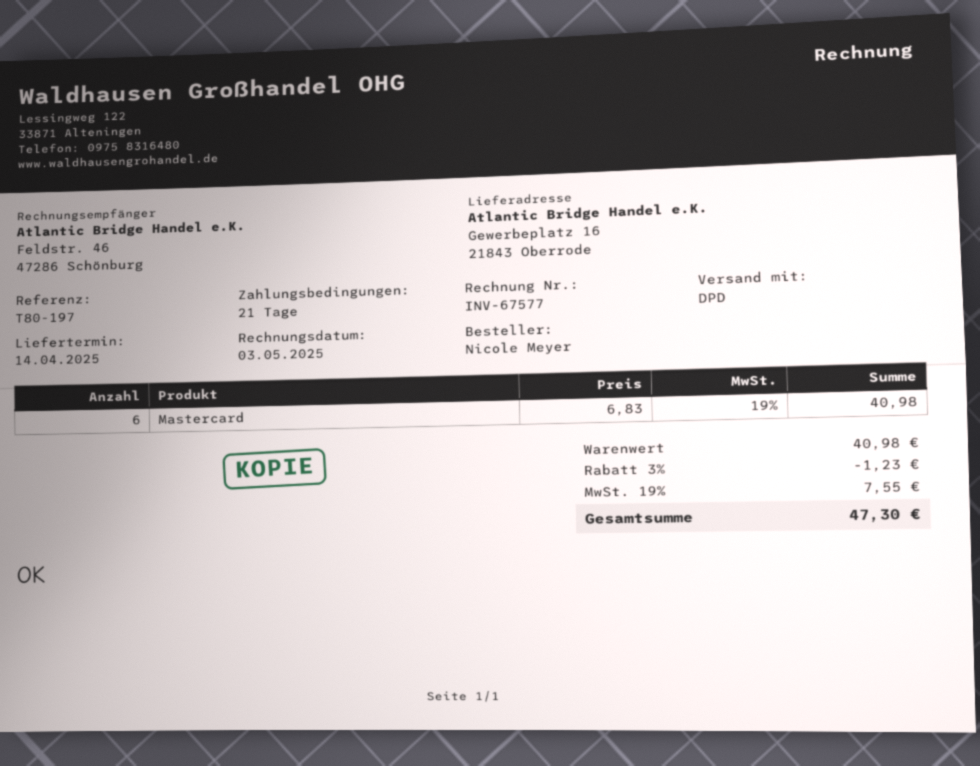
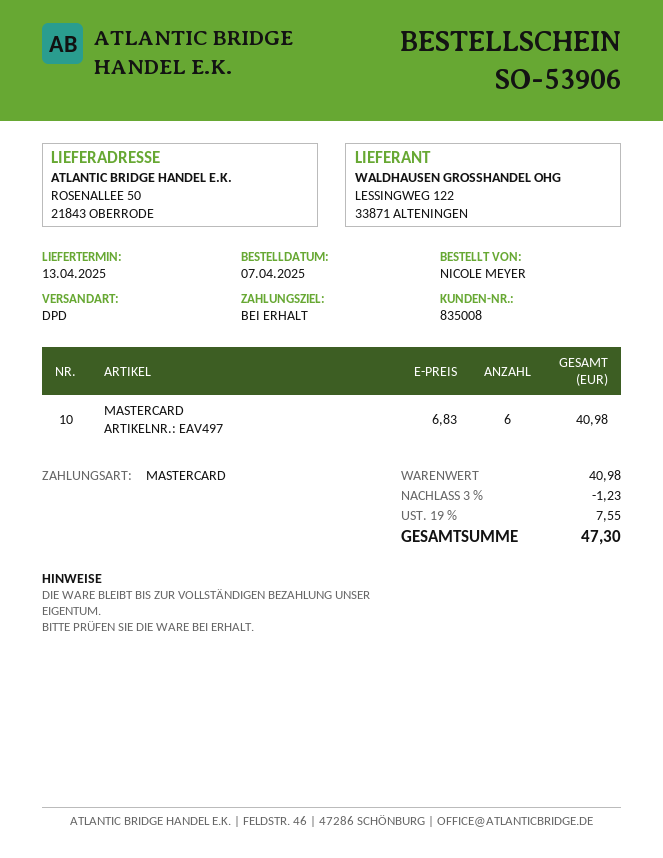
delivery date: 2025-04-14 -> 2025-04-13
payment terms: 21 days -> on receipt
ship to: Gewerbeplatz 16, 21843 Oberrode -> ROSENALLEE 50, 21843 OBERRODE

